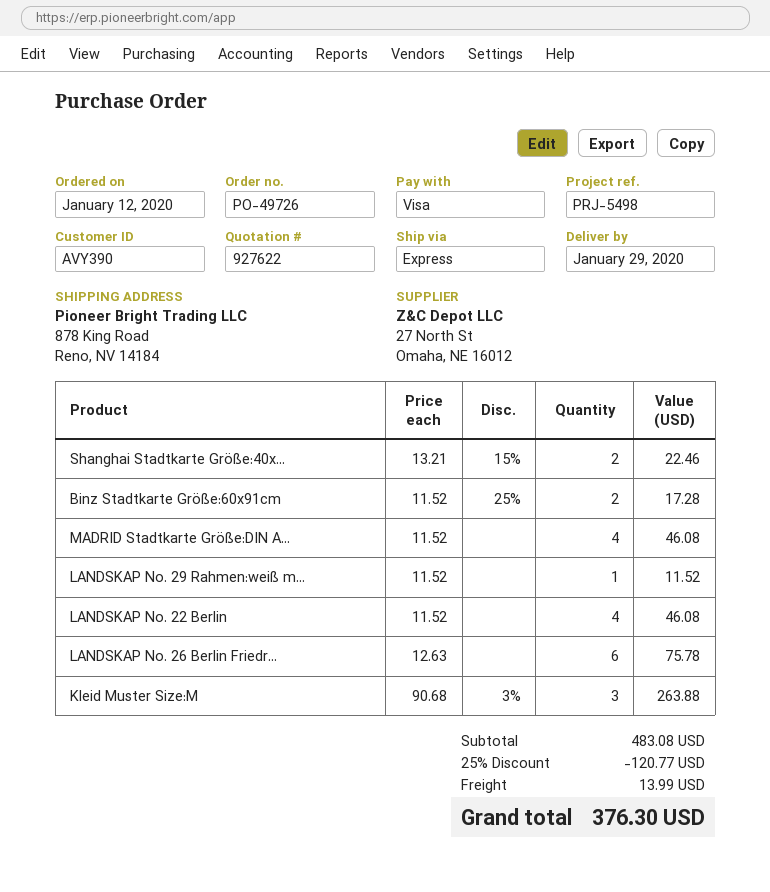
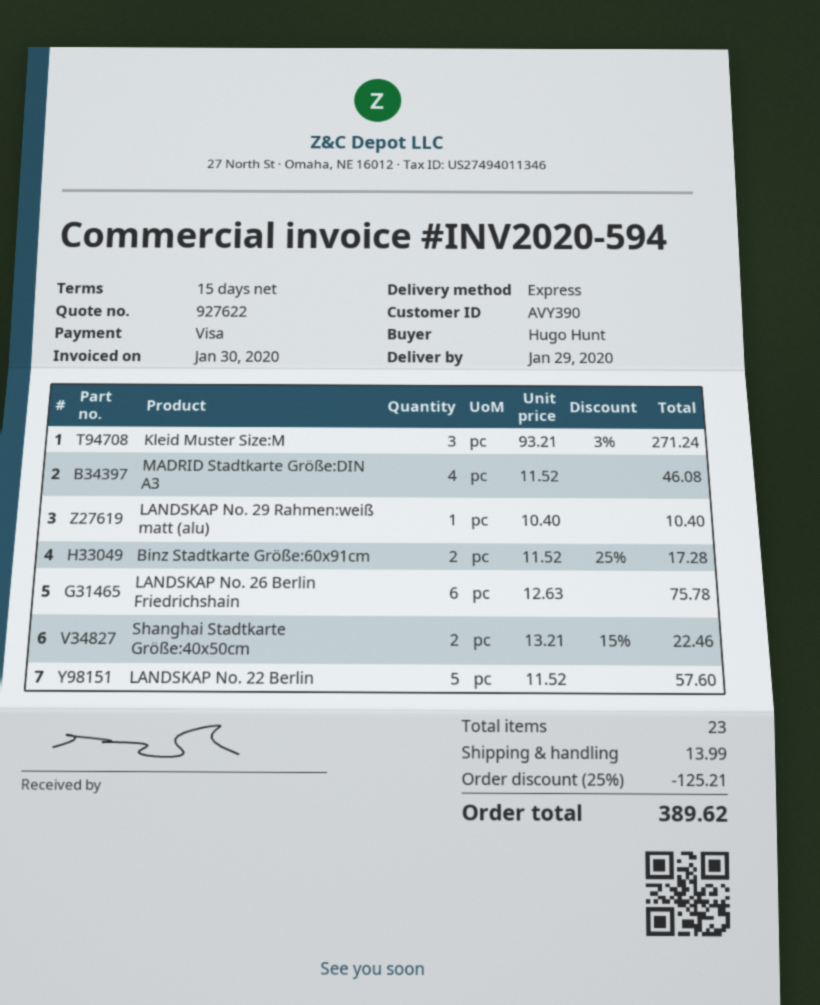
LANDSKAP No. 29 Rahmen:weiß m...: 1 x 11.52 = 11.52 -> 1 x 10.40 = 10.40
LANDSKAP No. 22 Berlin: 4 x 11.52 = 46.08 -> 5 x 11.52 = 57.60
Kleid Muster Size:M: 3 x 90.68 - 3% = 263.88 -> 3 x 93.21 - 3% = 271.24
discount: 25% = 120.77 -> 25% = 125.21
total: 376.30 -> 389.62

